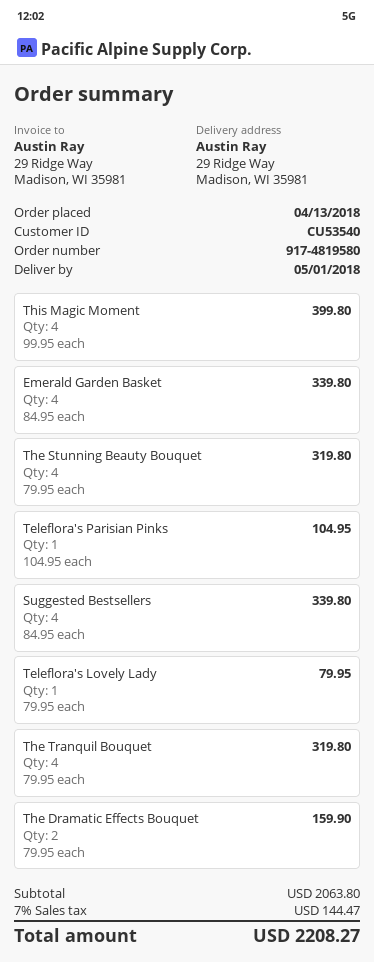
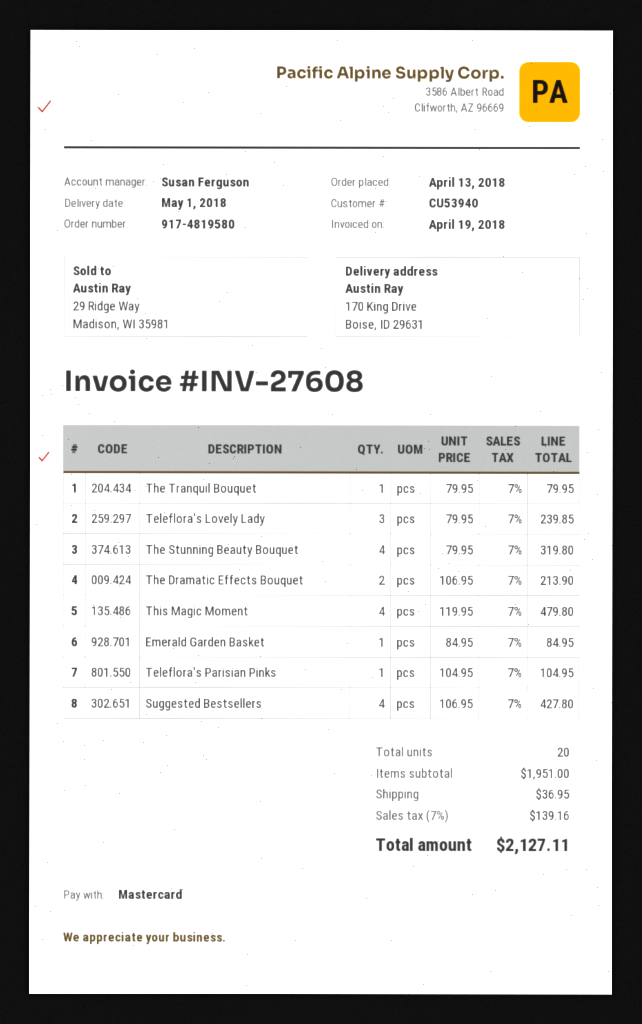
customer number: CU53540 -> CU53940
ship to: 29 Ridge Way, Madison, WI 35981 -> 170 King Drive, Boise, ID 29631
This Magic Moment: 4 x 99.95 = 399.80 -> 4 x 119.95 = 479.80
Emerald Garden Basket: 4 x 84.95 = 339.80 -> 1 x 84.95 = 84.95
Suggested Bestsellers: 4 x 84.95 = 339.80 -> 4 x 106.95 = 427.80
Teleflora's Lovely Lady: 1 x 79.95 = 79.95 -> 3 x 79.95 = 239.85
The Tranquil Bouquet: 4 x 79.95 = 319.80 -> 1 x 79.95 = 79.95
The Dramatic Effects Bouquet: 2 x 79.95 = 159.90 -> 2 x 106.95 = 213.90
subtotal: 2063.80 -> 1951.00
shipping: none -> 36.95
tax: 7% = 144.47 -> 7% = 139.16
total: 2208.27 -> 2127.11

